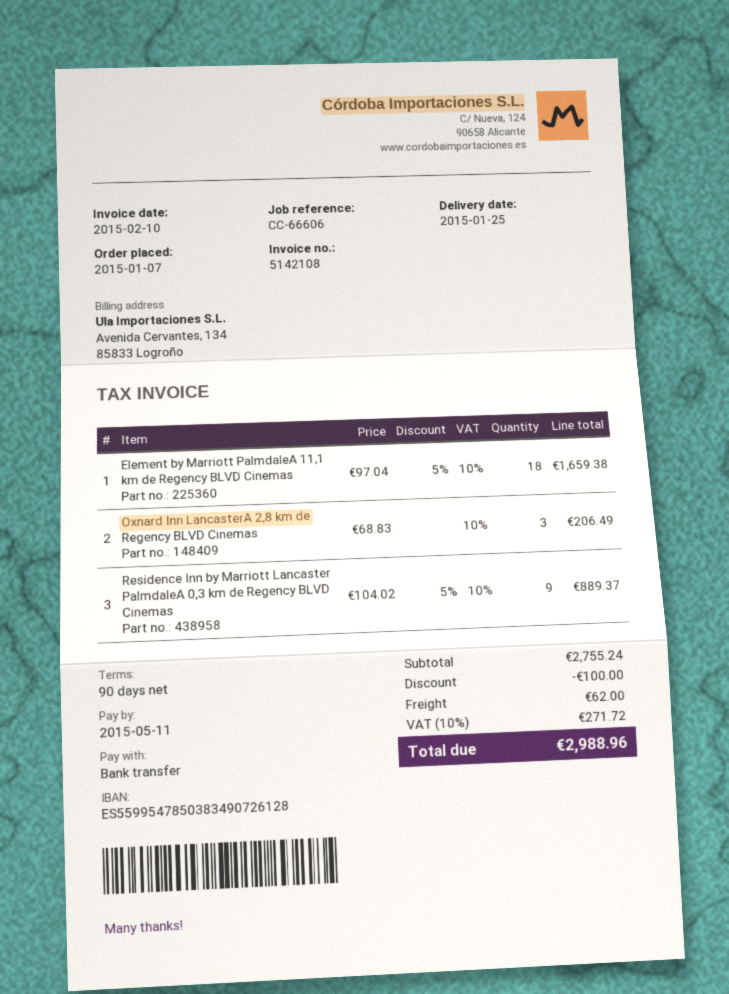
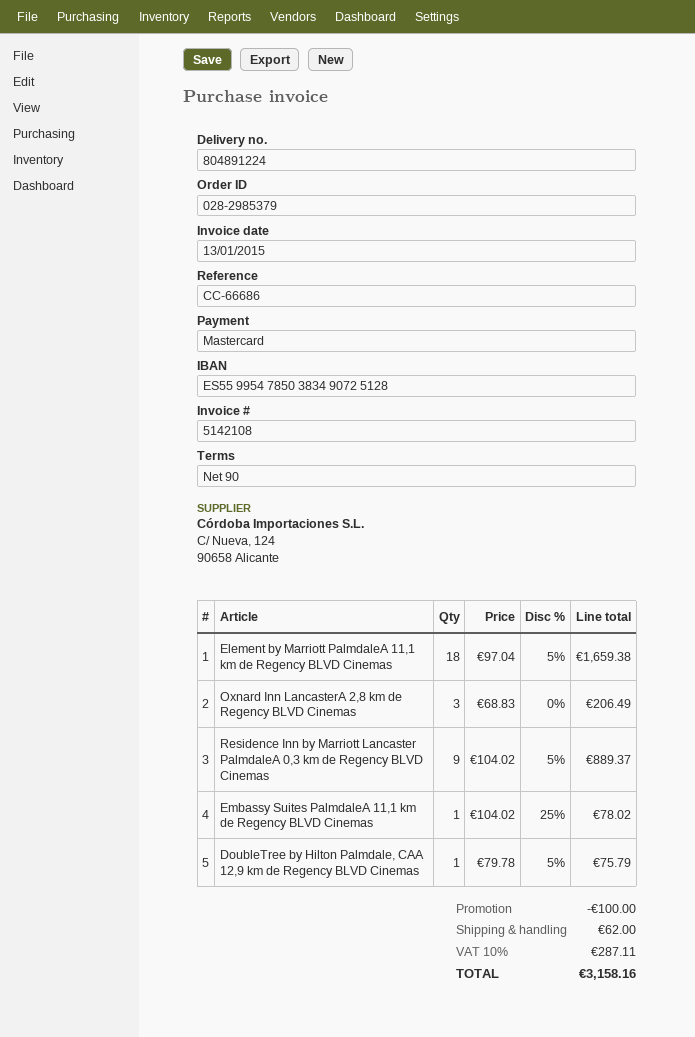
invoice date: 2015-02-10 -> 2015-01-13
reference: CC-66606 -> CC-66686
payment method: bank transfer -> Mastercard
bank account: ES5599547850383490726128 -> ES5599547850383490725128
Embassy Suites PalmdaleA 11,1 km de Regency BLVD Cinemas: none -> 1 x 104.02 - 25% = 78.02
DoubleTree by Hilton Palmdale, CAA 12,9 km de Regency BLVD Cinemas: none -> 1 x 79.78 - 5% = 75.79
tax: 10% = 271.72 -> 10% = 287.11
total: 2988.96 -> 3158.16

